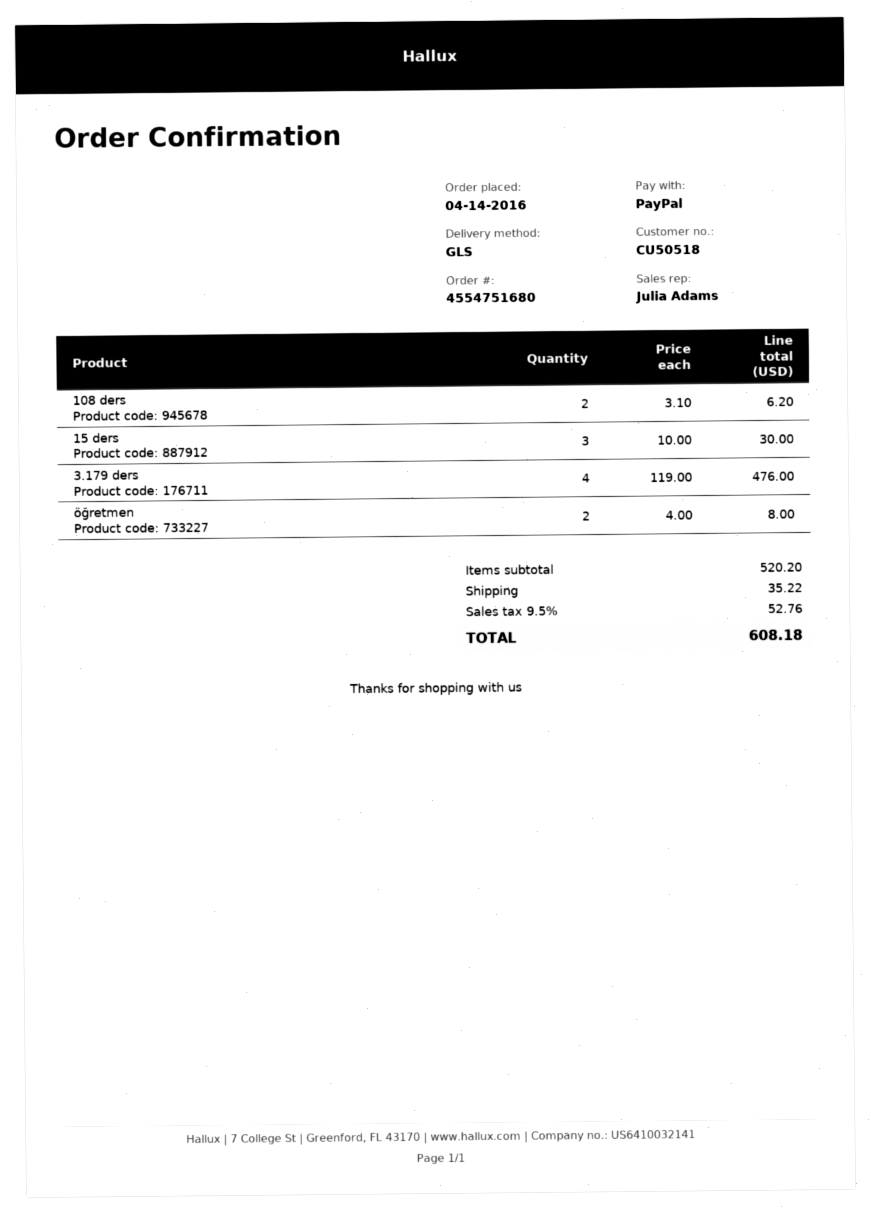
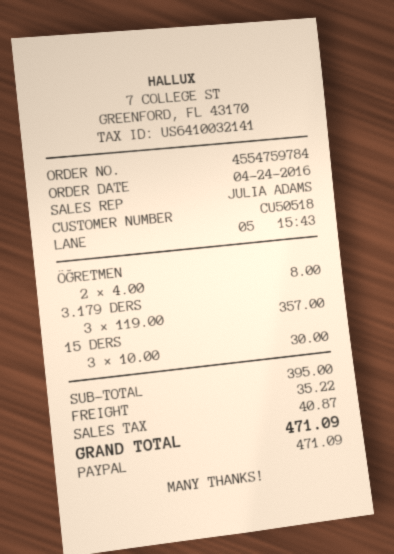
order number: 4554751680 -> 4554759784
order date: 2016-04-14 -> 2016-04-24
108 ders: 2 x 3.10 = 6.20 -> none
3.179 ders: 4 x 119.00 = 476.00 -> 3 x 119.00 = 357.00
subtotal: 520.20 -> 395.00
tax: 52.76 -> 40.87
total: 608.18 -> 471.09

